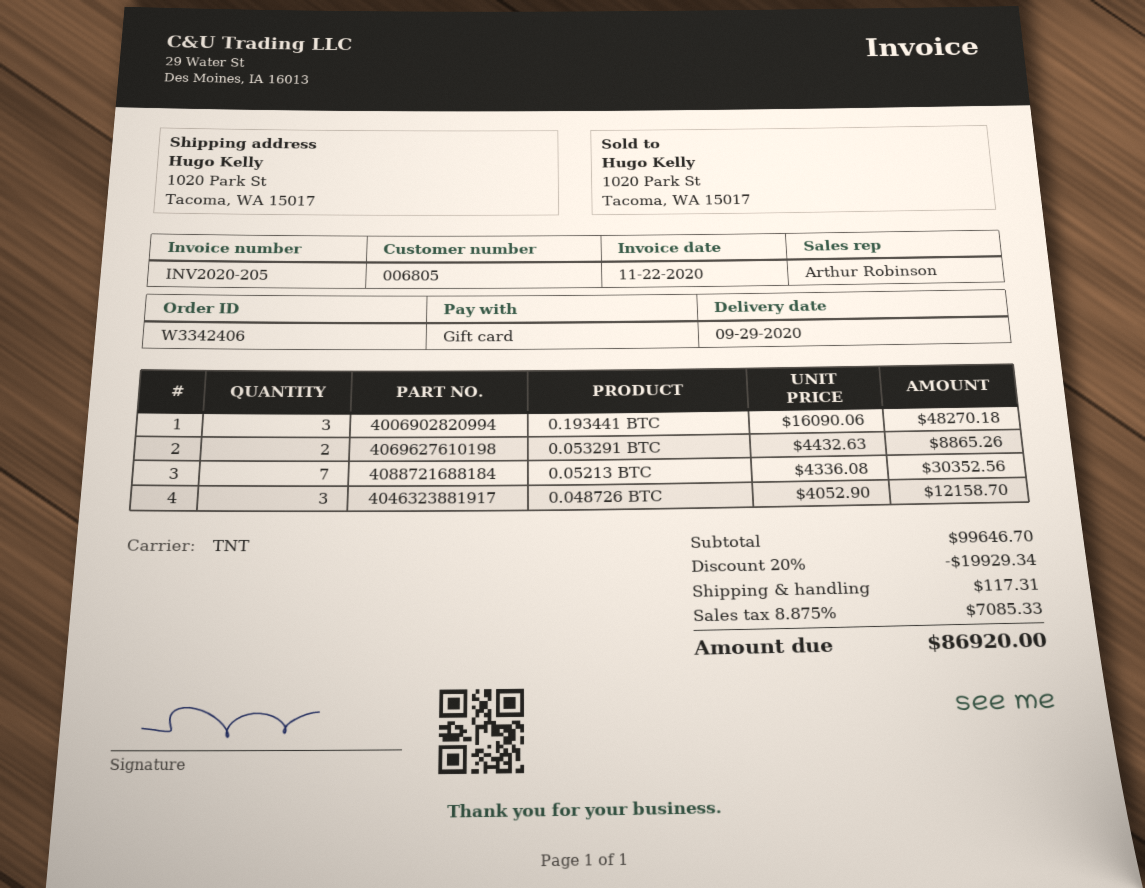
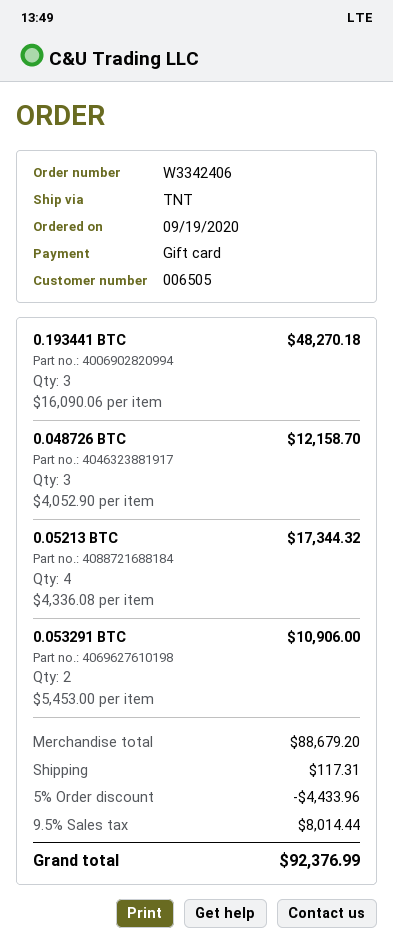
customer number: 006805 -> 006505
0.053291 BTC: 2 x 4432.63 = 8865.26 -> 2 x 5453.00 = 10906.00
0.05213 BTC: 7 x 4336.08 = 30352.56 -> 4 x 4336.08 = 17344.32
subtotal: 99646.70 -> 88679.20
discount: 20% = 19929.34 -> 5% = 4433.96
tax: 8.875% = 7085.33 -> 9.5% = 8014.44
total: 86920.00 -> 92376.99

